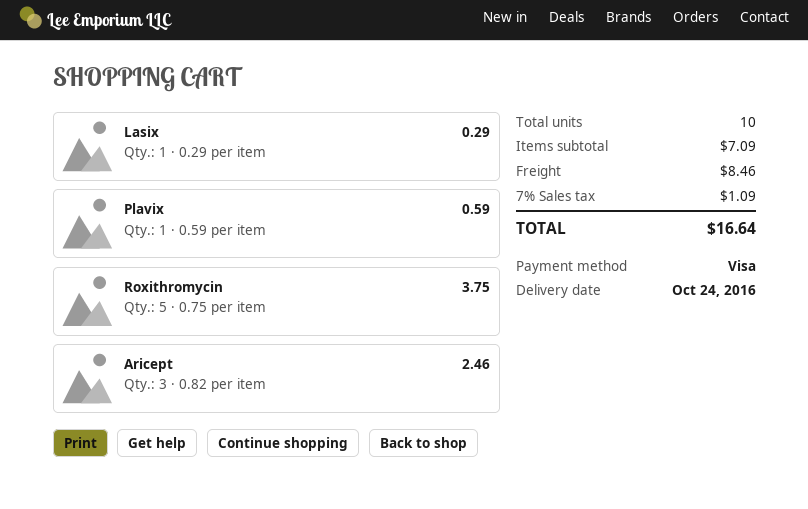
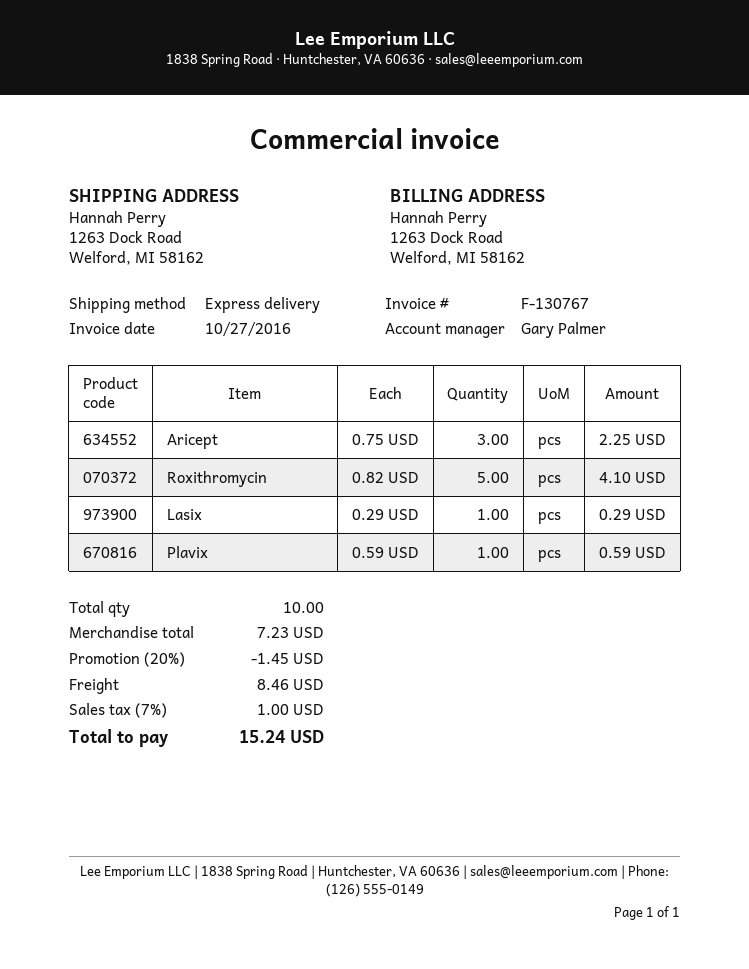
Roxithromycin: 5 x 0.75 = 3.75 -> 5 x 0.82 = 4.10
Aricept: 3 x 0.82 = 2.46 -> 3 x 0.75 = 2.25
subtotal: 7.09 -> 7.23
discount: none -> 20% = 1.45
tax: 7% = 1.09 -> 7% = 1.00
total: 16.64 -> 15.24

